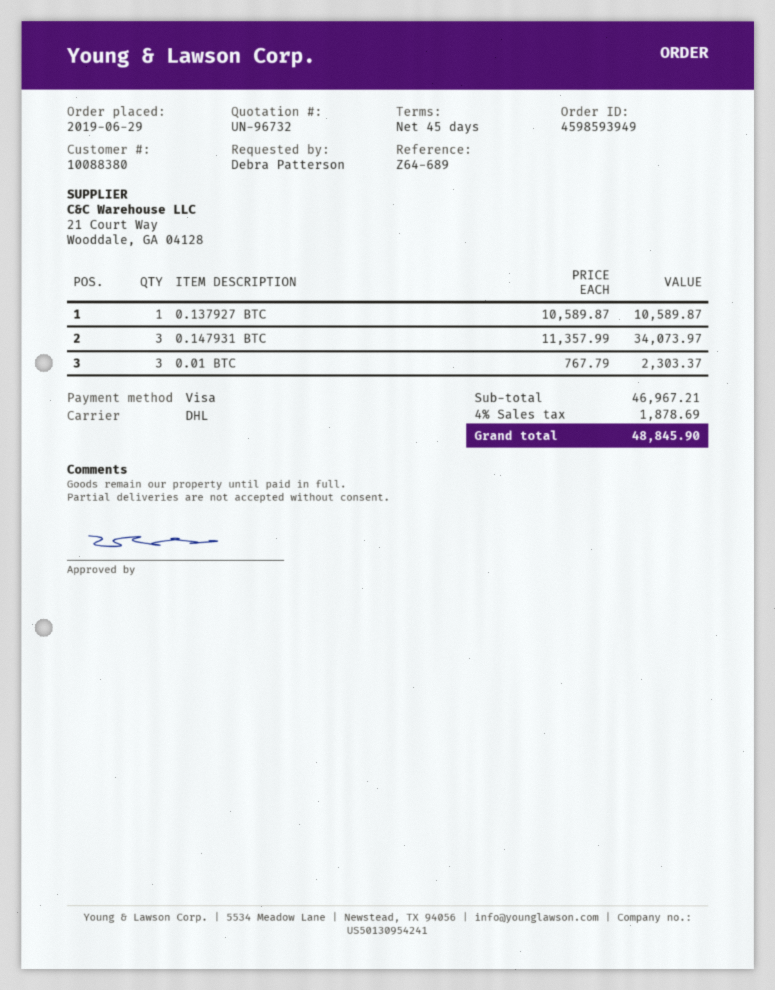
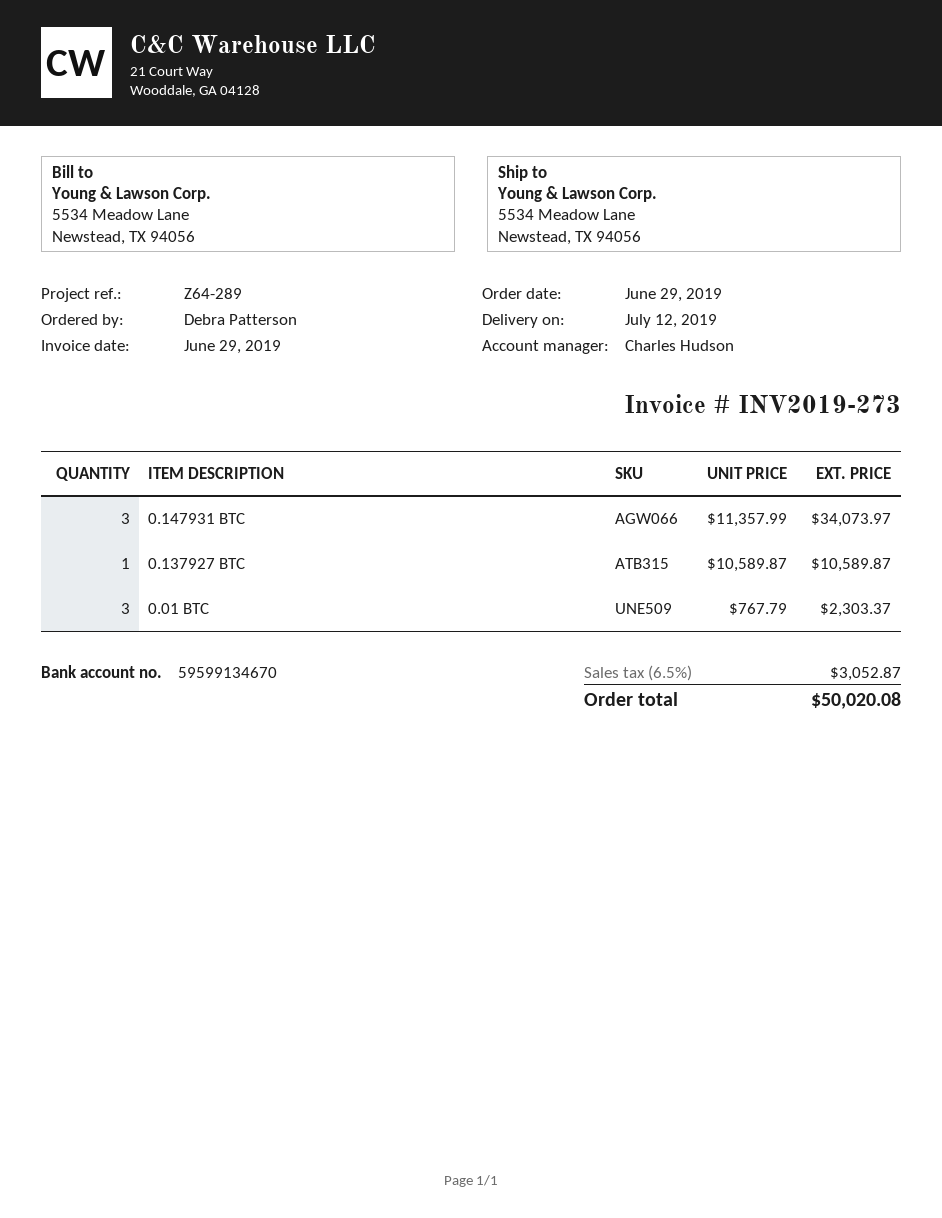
reference: Z64-689 -> Z64-289
tax: 4% = 1878.69 -> 6.5% = 3052.87
total: 48845.90 -> 50020.08

